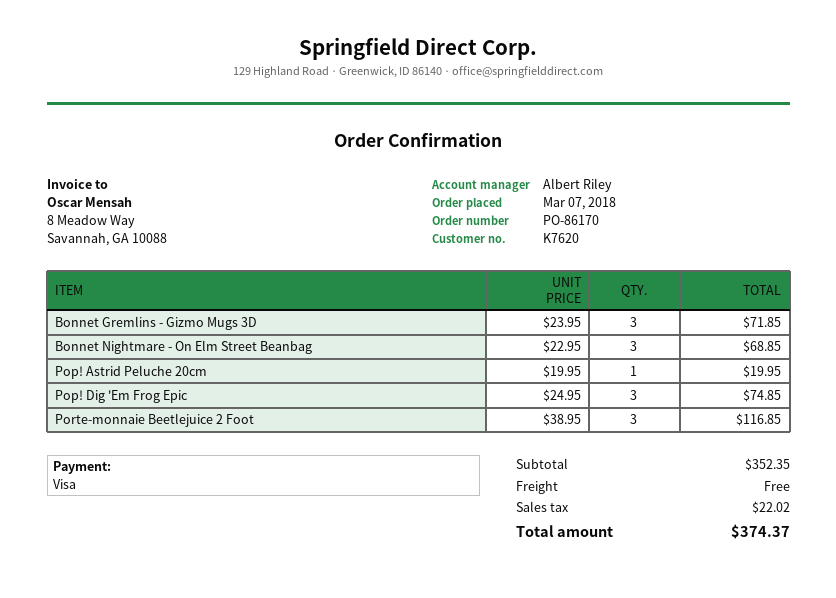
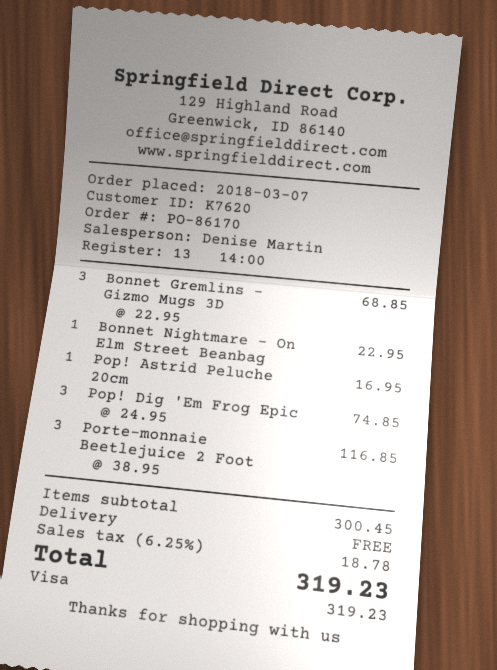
sales rep: Albert Riley -> Denise Martin
Bonnet Gremlins - Gizmo Mugs 3D: 3 x 23.95 = 71.85 -> 3 x 22.95 = 68.85
Bonnet Nightmare - On Elm Street Beanbag: 3 x 22.95 = 68.85 -> 1 x 22.95 = 22.95
Pop! Astrid Peluche 20cm: 1 x 19.95 = 19.95 -> 1 x 16.95 = 16.95
subtotal: 352.35 -> 300.45
tax: 22.02 -> 18.78
total: 374.37 -> 319.23

